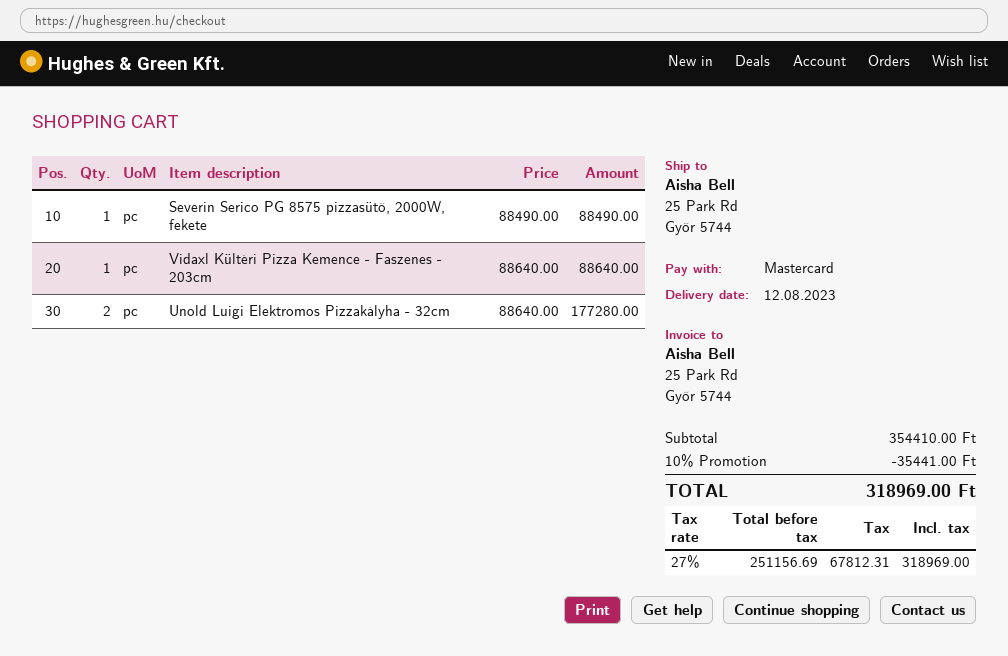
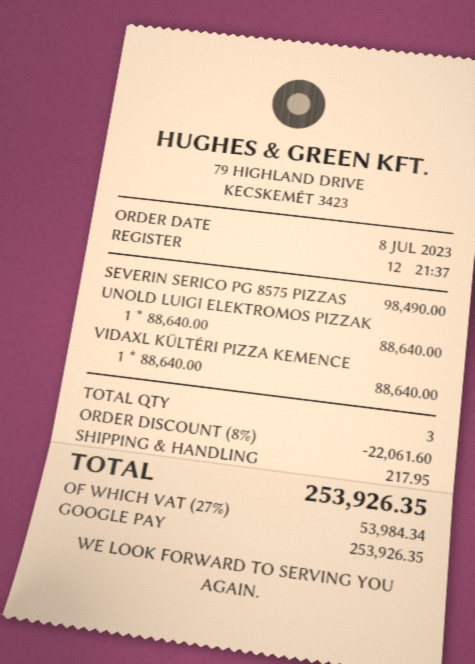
payment method: Mastercard -> Google Pay
Severin Serico PG 8575 pizzasütő, 2000W, fekete: 1 x 88490.00 = 88490.00 -> 1 x 98490.00 = 98490.00
Unold Luigi Elektromos Pizzakályha - 32cm: 2 x 88640.00 = 177280.00 -> 1 x 88640.00 = 88640.00
discount: 10% = 35441.00 -> 8% = 22061.60
shipping: none -> 217.95
tax: 27% = 67812.31 -> 27% = 53984.34
total: 318969.00 -> 253926.35

